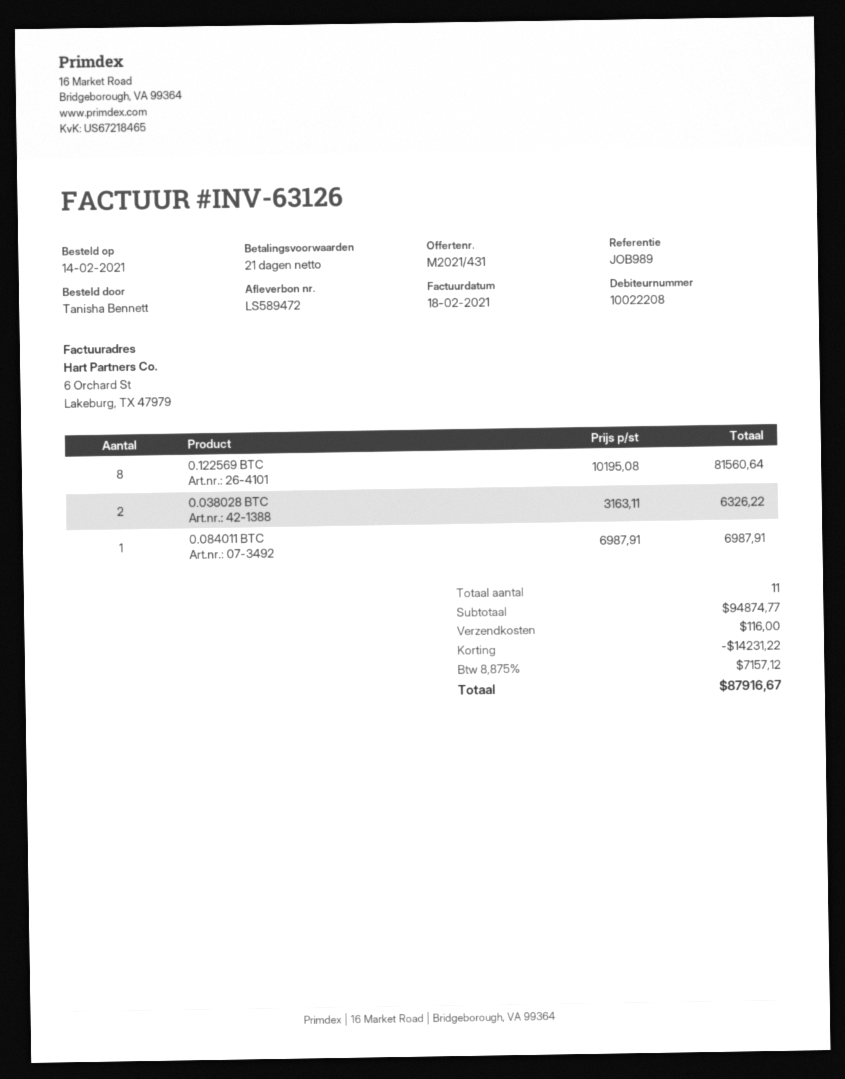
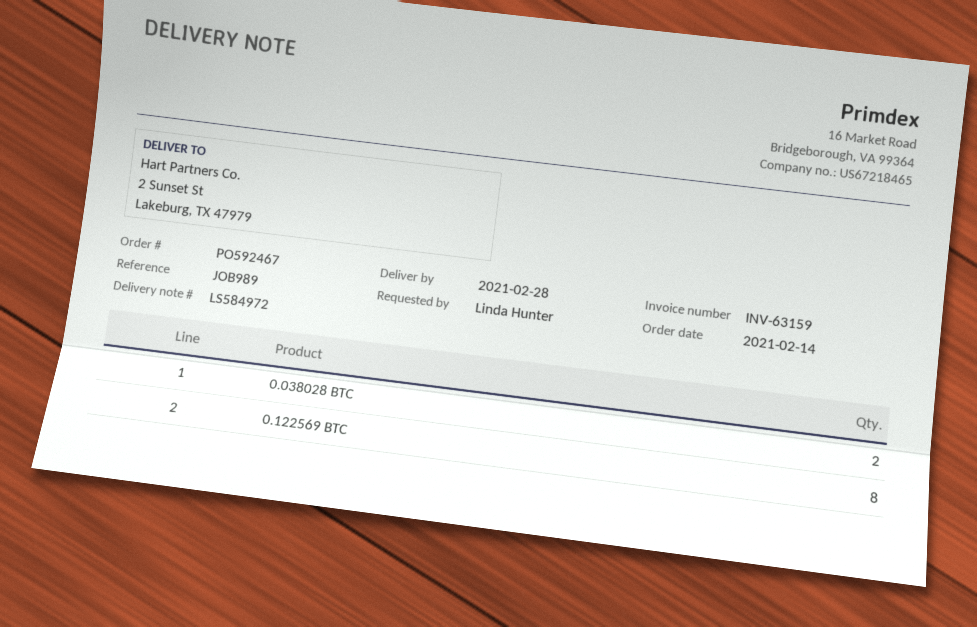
delivery note number: LS589472 -> LS584972
invoice number: INV-63126 -> INV-63159
ordered by: Tanisha Bennett -> Linda Hunter
0.084011 BTC: 1 -> none

